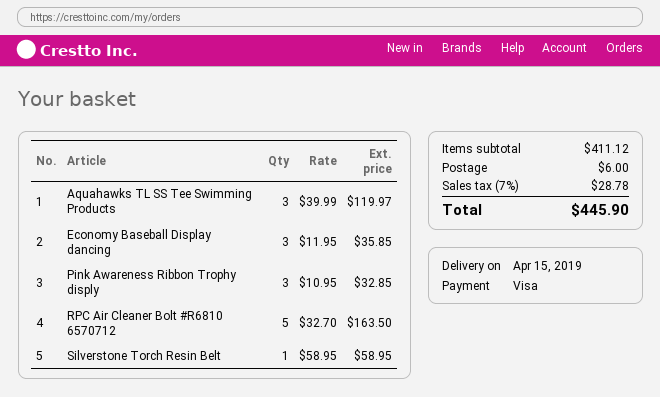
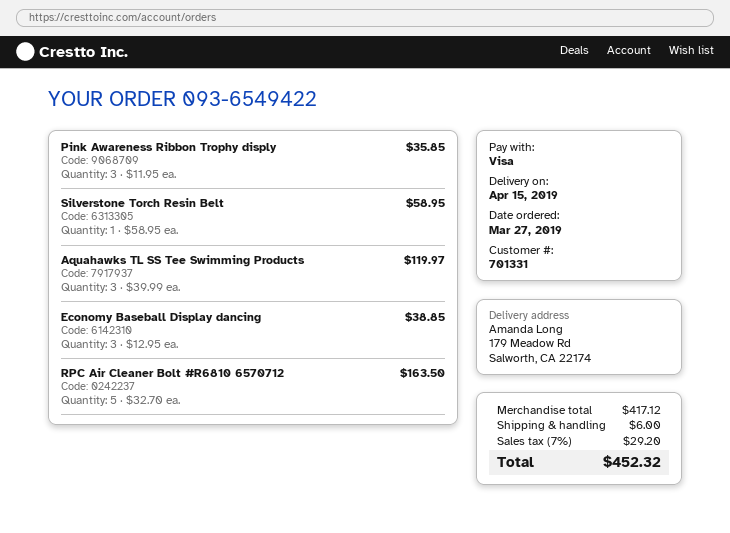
Economy Baseball Display dancing: 3 x 11.95 = 35.85 -> 3 x 12.95 = 38.85
Pink Awareness Ribbon Trophy disply: 3 x 10.95 = 32.85 -> 3 x 11.95 = 35.85
subtotal: 411.12 -> 417.12
tax: 7% = 28.78 -> 7% = 29.20
total: 445.90 -> 452.32

